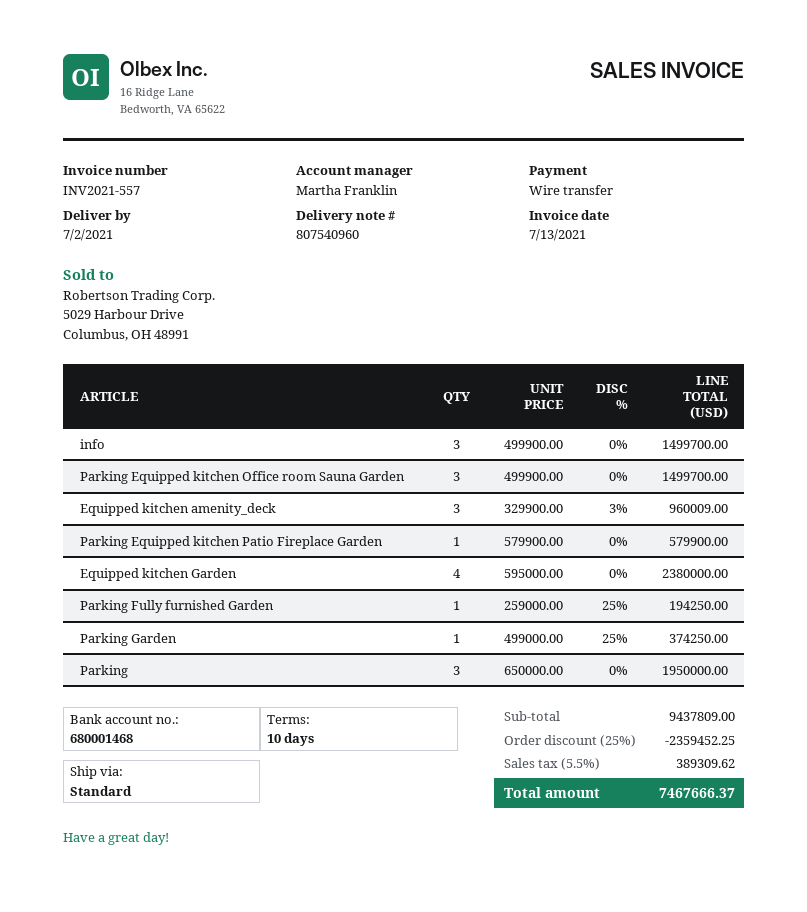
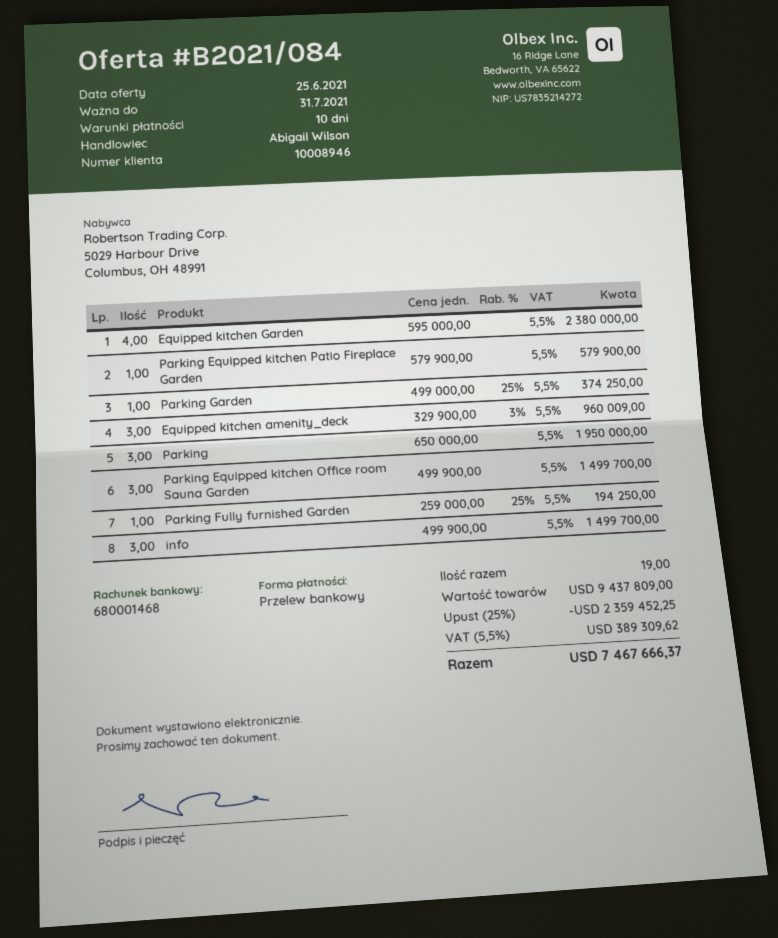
sales rep: Martha Franklin -> Abigail Wilson

